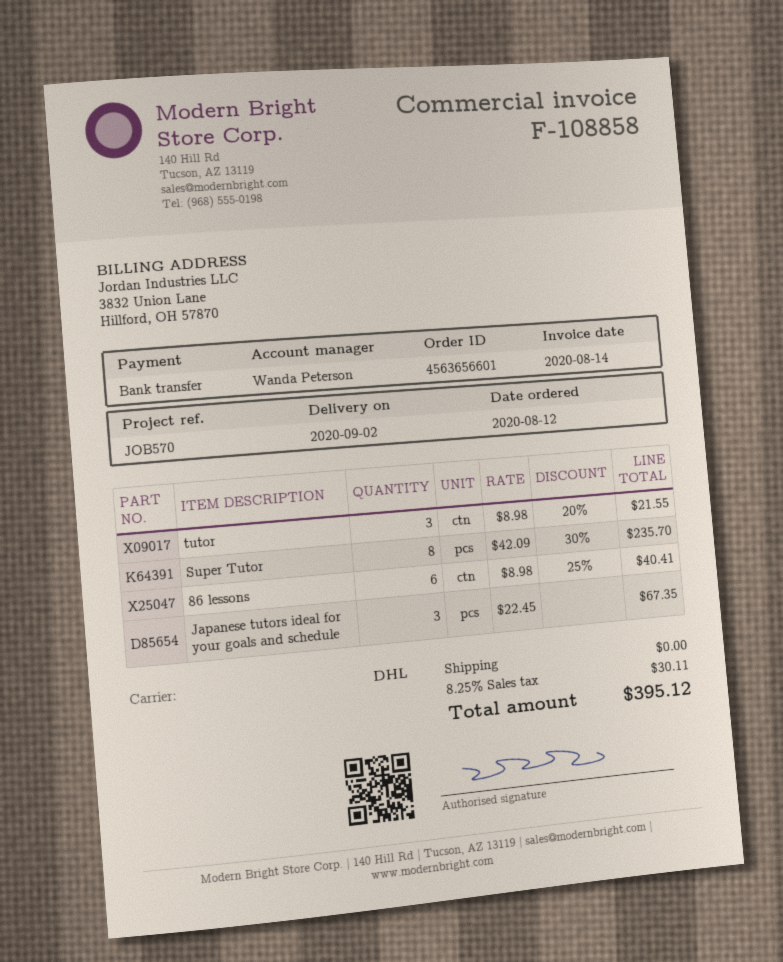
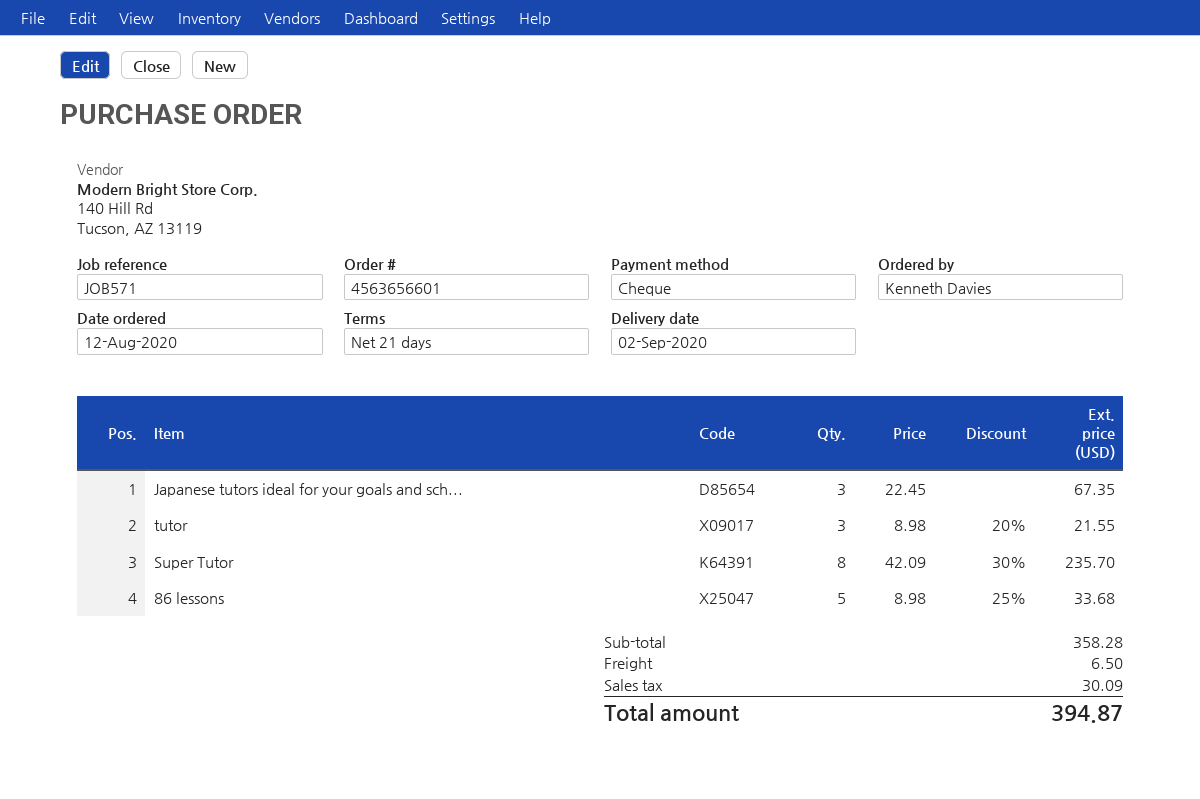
reference: JOB570 -> JOB571
payment method: bank transfer -> cheque
86 lessons: 6 x 8.98 - 25% = 40.41 -> 5 x 8.98 - 25% = 33.68
shipping: 0.00 -> 6.50
tax: 30.11 -> 30.09
total: 395.12 -> 394.87

